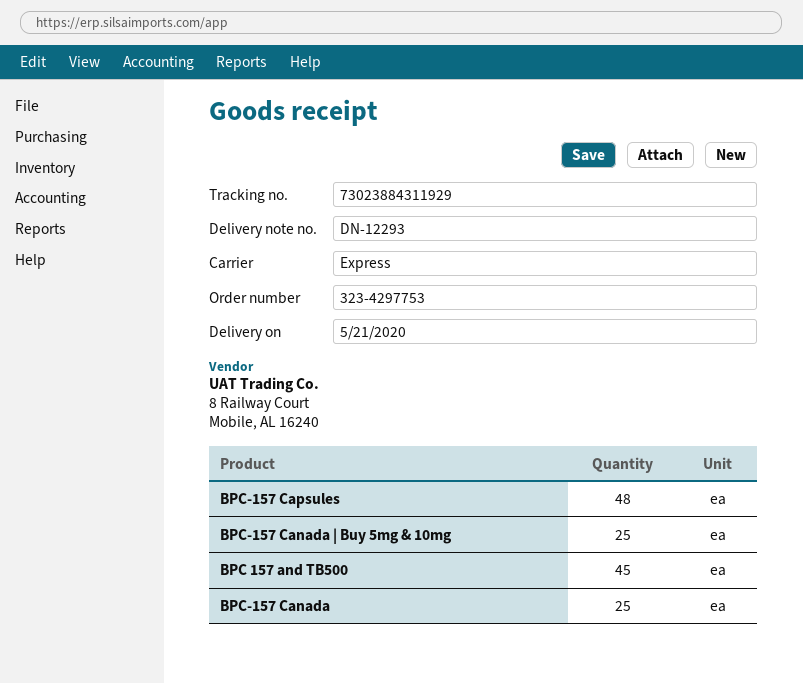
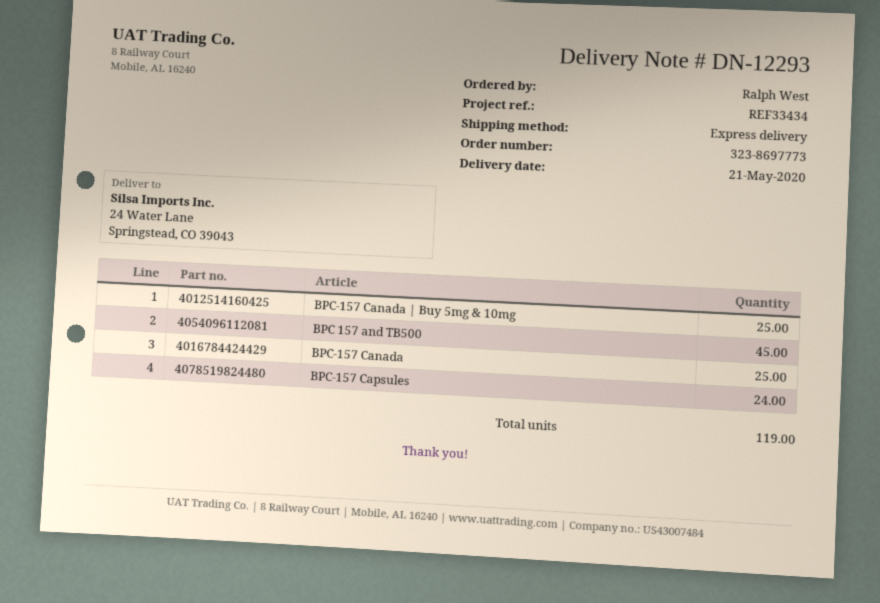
order number: 323-4297753 -> 323-8697773
BPC-157 Capsules: 48 -> 24

